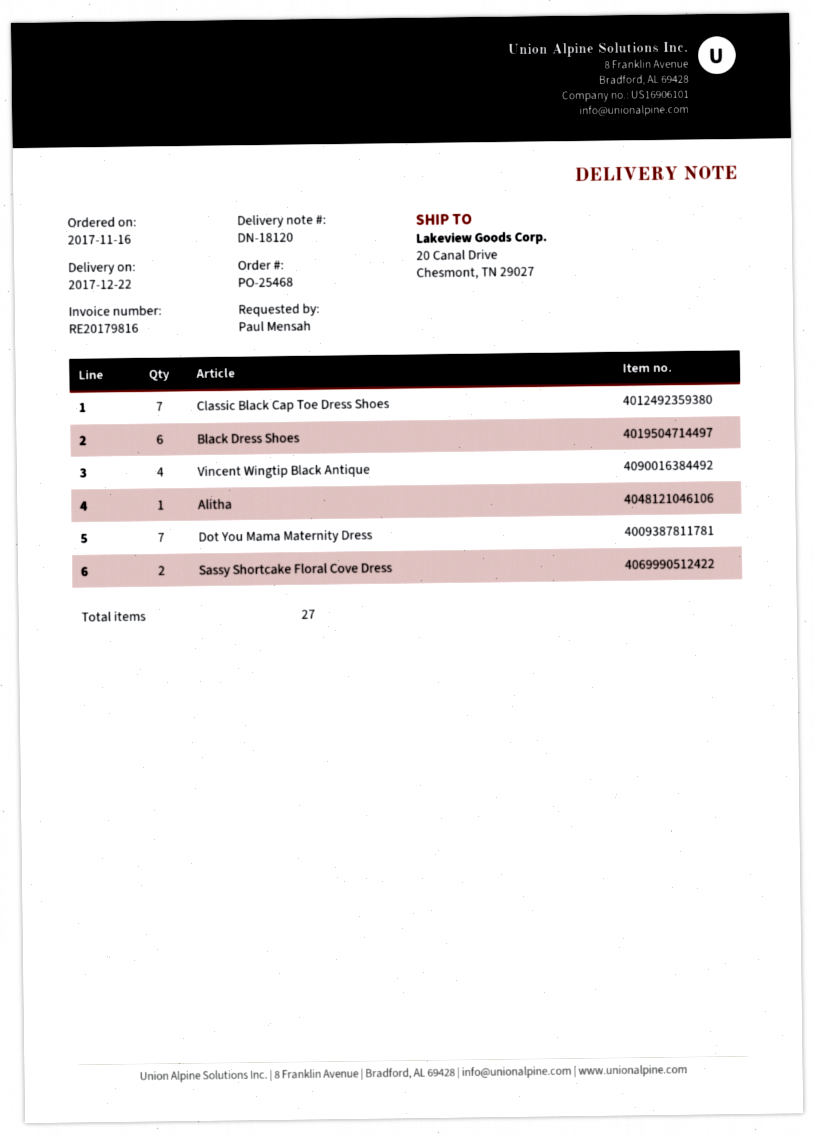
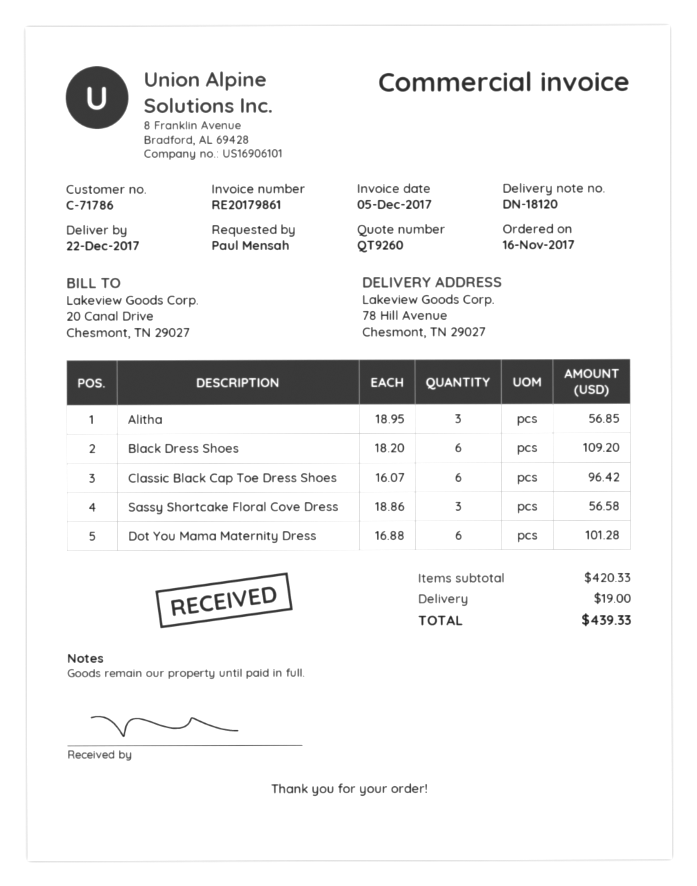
invoice number: RE20179816 -> RE20179861
ship to: 20 Canal Drive, Chesmont, TN 29027 -> 78 Hill Avenue, Chesmont, TN 29027
Classic Black Cap Toe Dress Shoes: 7 -> 6
Vincent Wingtip Black Antique: 4 -> none
Alitha: 1 -> 3
Dot You Mama Maternity Dress: 7 -> 6
Sassy Shortcake Floral Cove Dress: 2 -> 3

